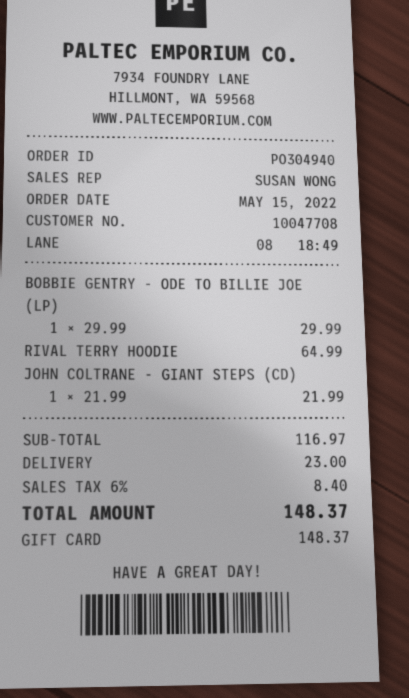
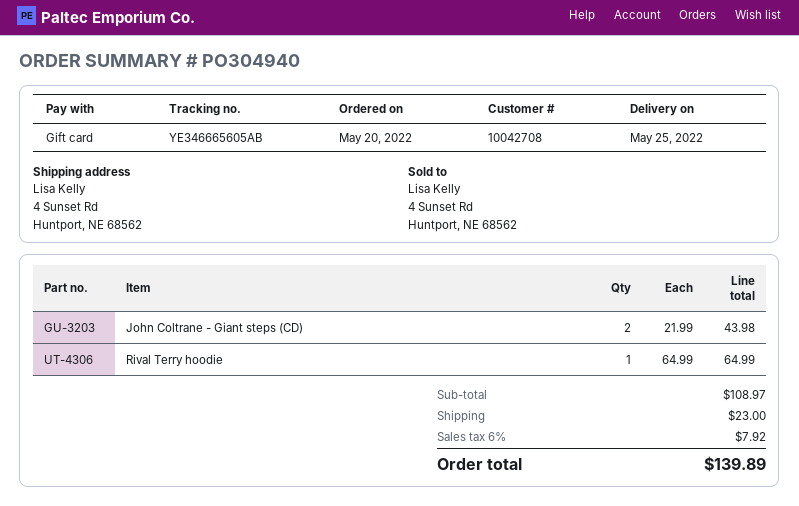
order date: 2022-05-15 -> 2022-05-20
customer number: 10047708 -> 10042708
BOBBIE GENTRY - ODE TO BILLIE JOE (LP): 1 x 29.99 = 29.99 -> none
JOHN COLTRANE - GIANT STEPS (CD): 1 x 21.99 = 21.99 -> 2 x 21.99 = 43.98
subtotal: 116.97 -> 108.97
tax: 6% = 8.40 -> 6% = 7.92
total: 148.37 -> 139.89

